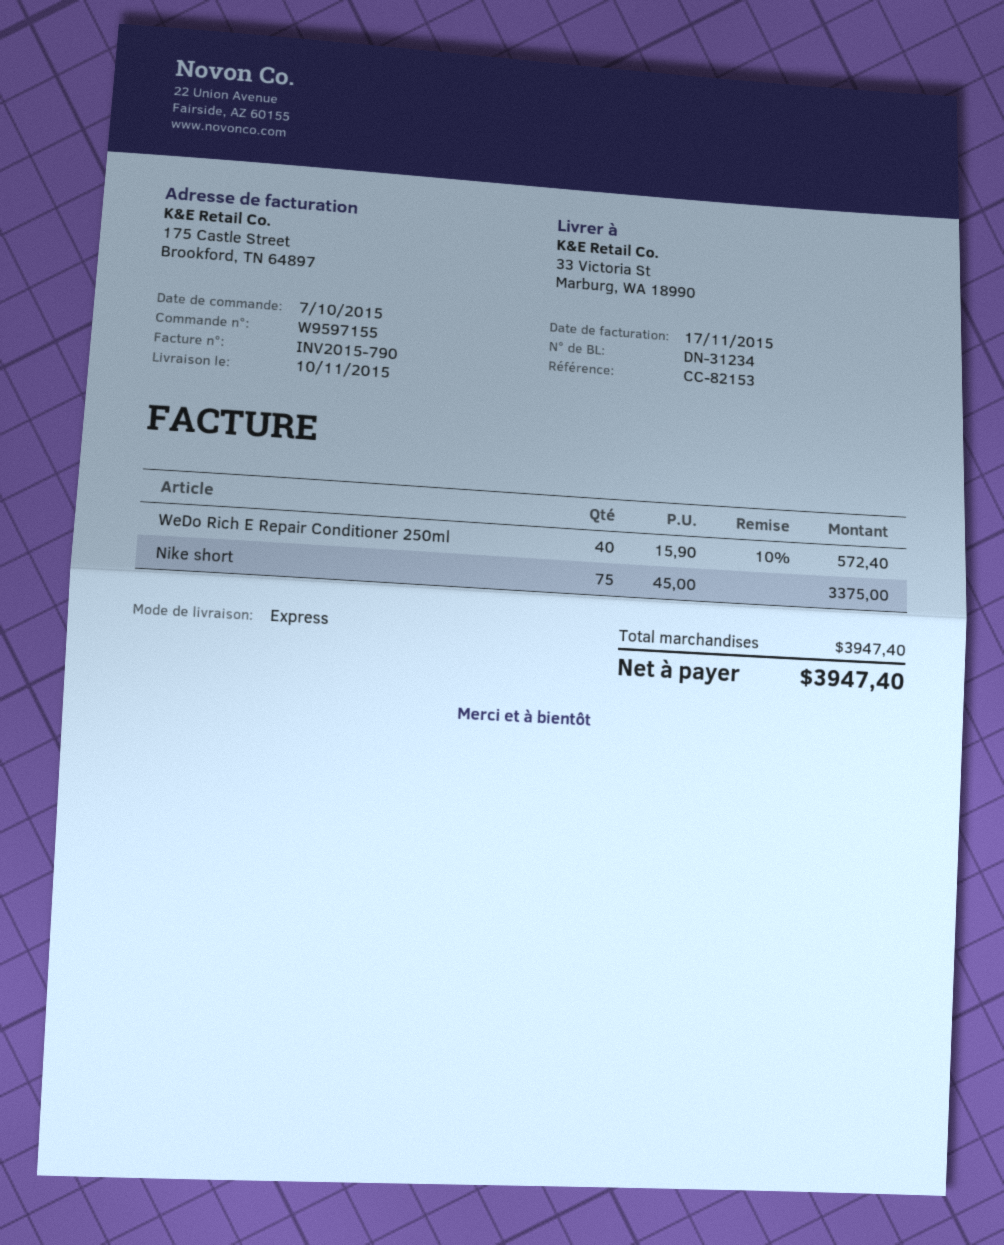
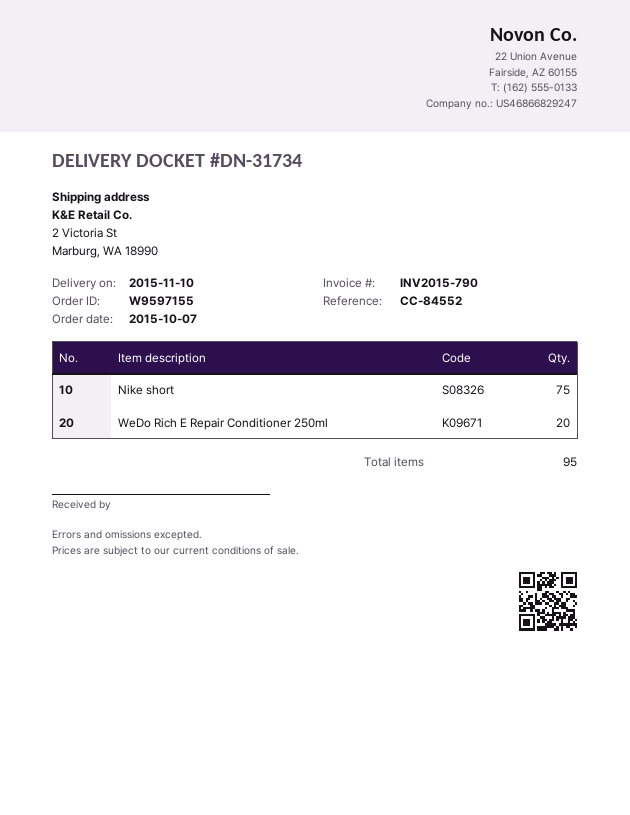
delivery note number: DN-31234 -> DN-31734
reference: CC-82153 -> CC-84552
ship to: 33 Victoria St, Marburg, WA 18990 -> 2 Victoria St, Marburg, WA 18990
WeDo Rich E Repair Conditioner 250ml: 40 -> 20

